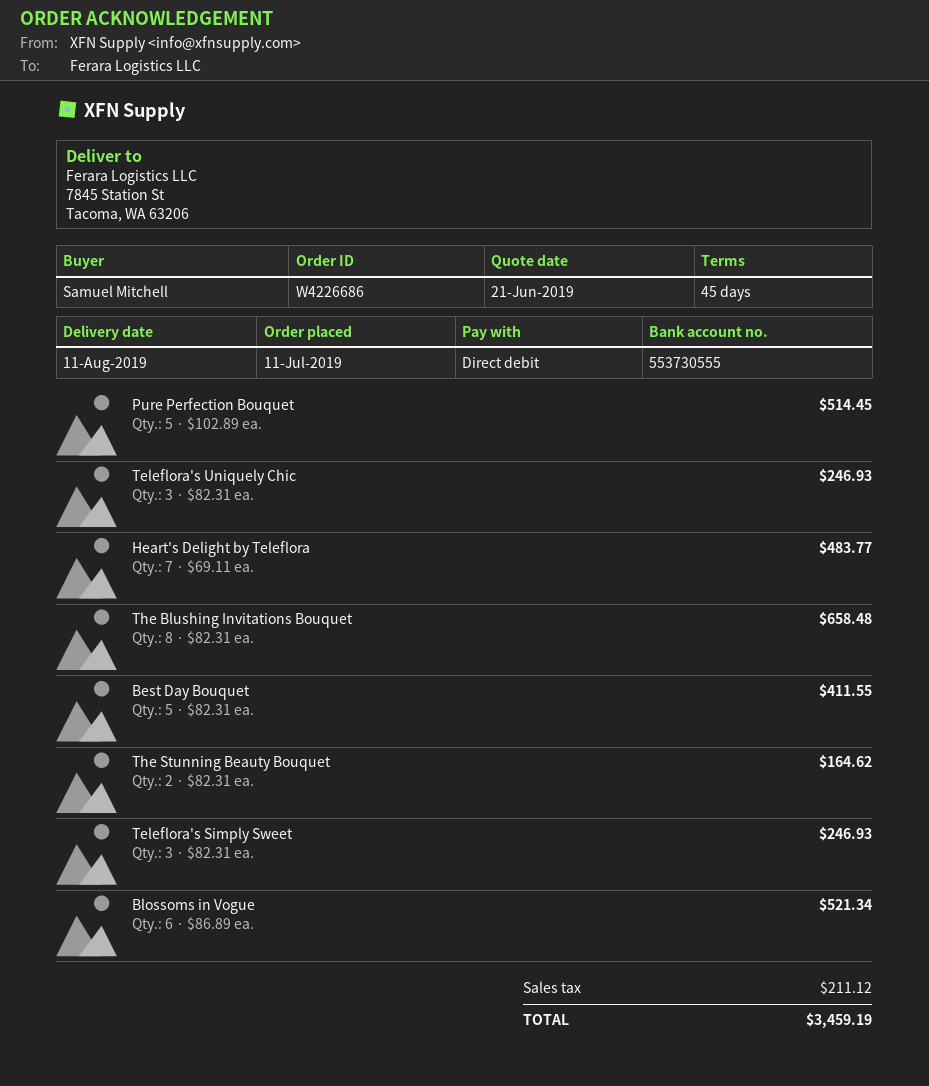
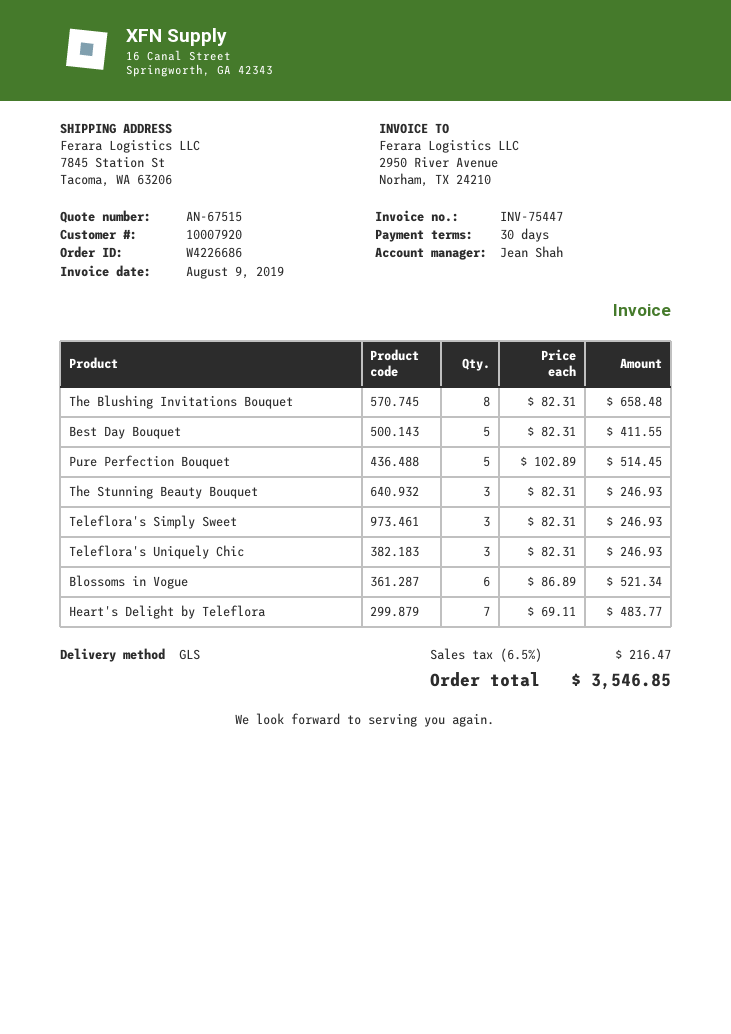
payment terms: 45 days -> 30 days
The Stunning Beauty Bouquet: 2 x 82.31 = 164.62 -> 3 x 82.31 = 246.93
tax: 211.12 -> 216.47
total: 3459.19 -> 3546.85

